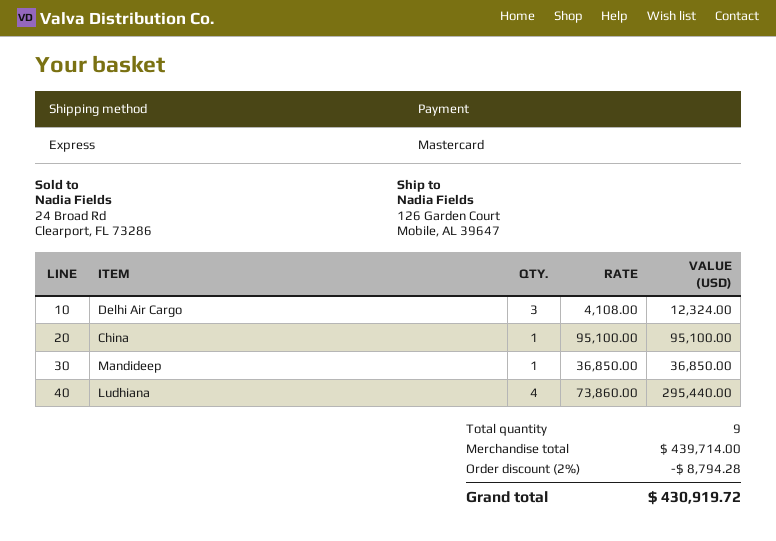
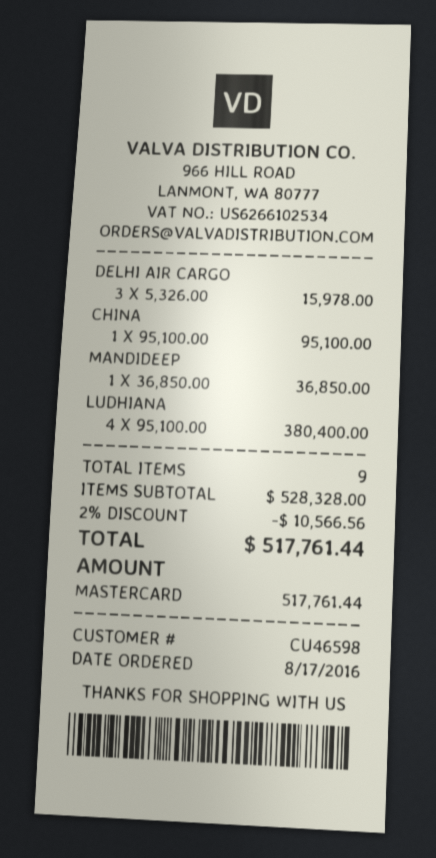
Delhi Air Cargo: 3 x 4108.00 = 12324.00 -> 3 x 5326.00 = 15978.00
Ludhiana: 4 x 73860.00 = 295440.00 -> 4 x 95100.00 = 380400.00
subtotal: 439714.00 -> 528328.00
discount: 2% = 8794.28 -> 2% = 10566.56
total: 430919.72 -> 517761.44

